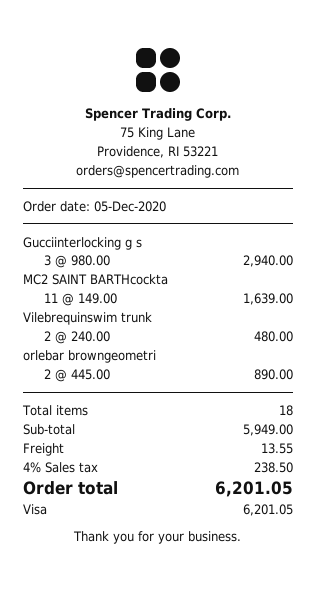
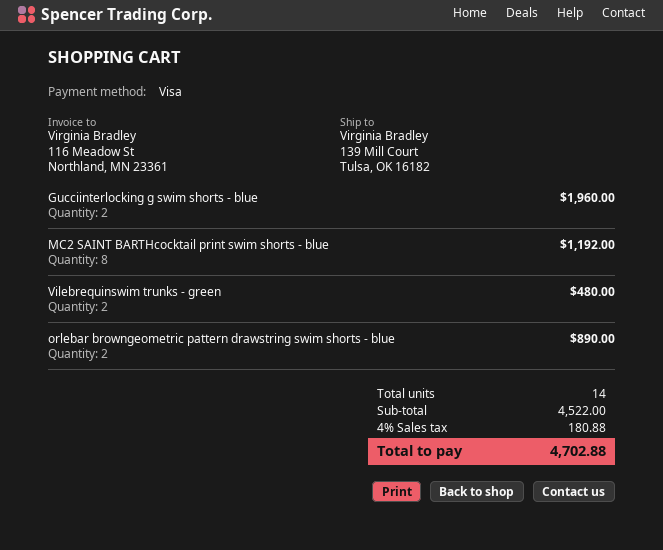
Gucciinterlocking g s: 3 for 2940.00 -> 2 for 1960.00
MC2 SAINT BARTHcockta: 11 for 1639.00 -> 8 for 1192.00
total quantity: 18 -> 14
subtotal: 5949.00 -> 4522.00
shipping: 13.55 -> none
tax: 4% = 238.50 -> 4% = 180.88
total: 6201.05 -> 4702.88

